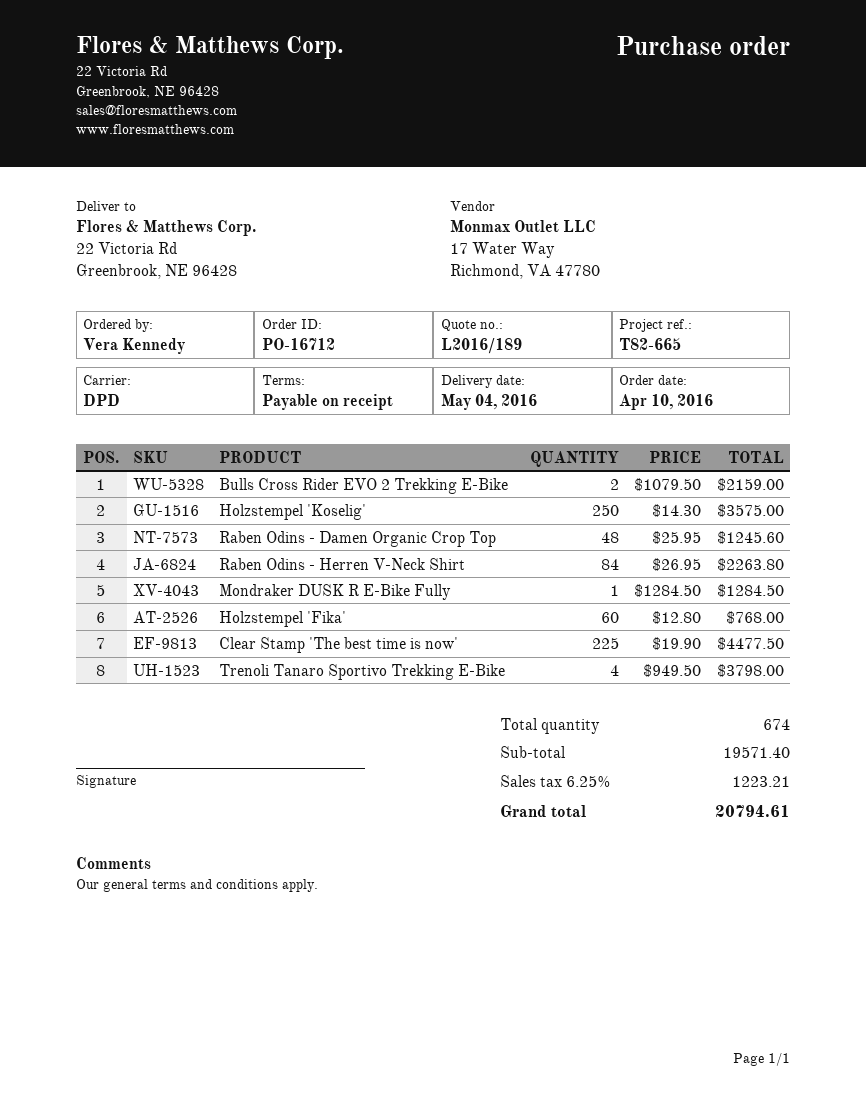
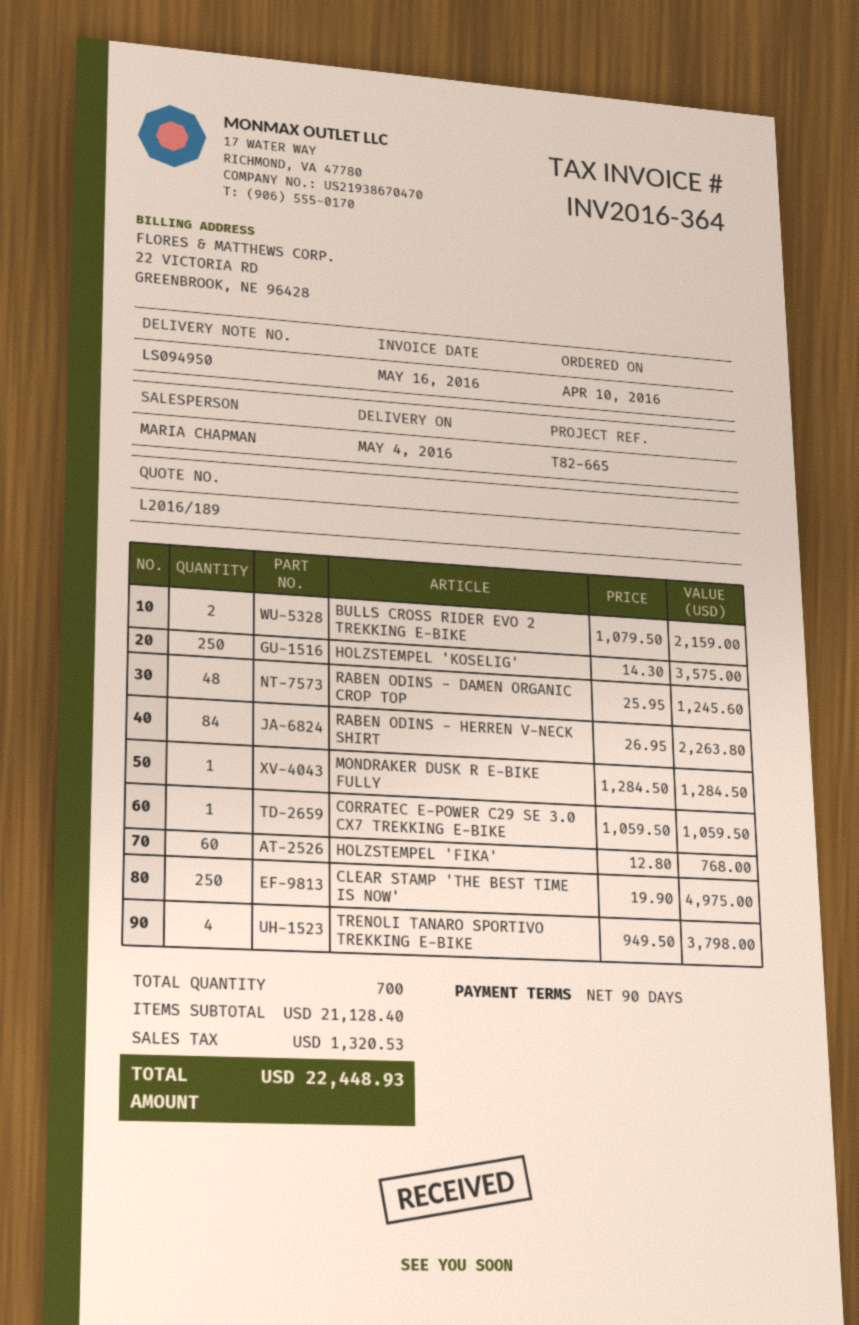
payment terms: on receipt -> 90 days
Clear Stamp 'The best time is now': 225 x 19.90 = 4477.50 -> 250 x 19.90 = 4975.00
CORRATEC E-POWER C29 SE 3.0 CX7 TREKKING E-BIKE: none -> 1 x 1059.50 = 1059.50
total quantity: 674 -> 700
subtotal: 19571.40 -> 21128.40
tax: 1223.21 -> 1320.53
total: 20794.61 -> 22448.93

